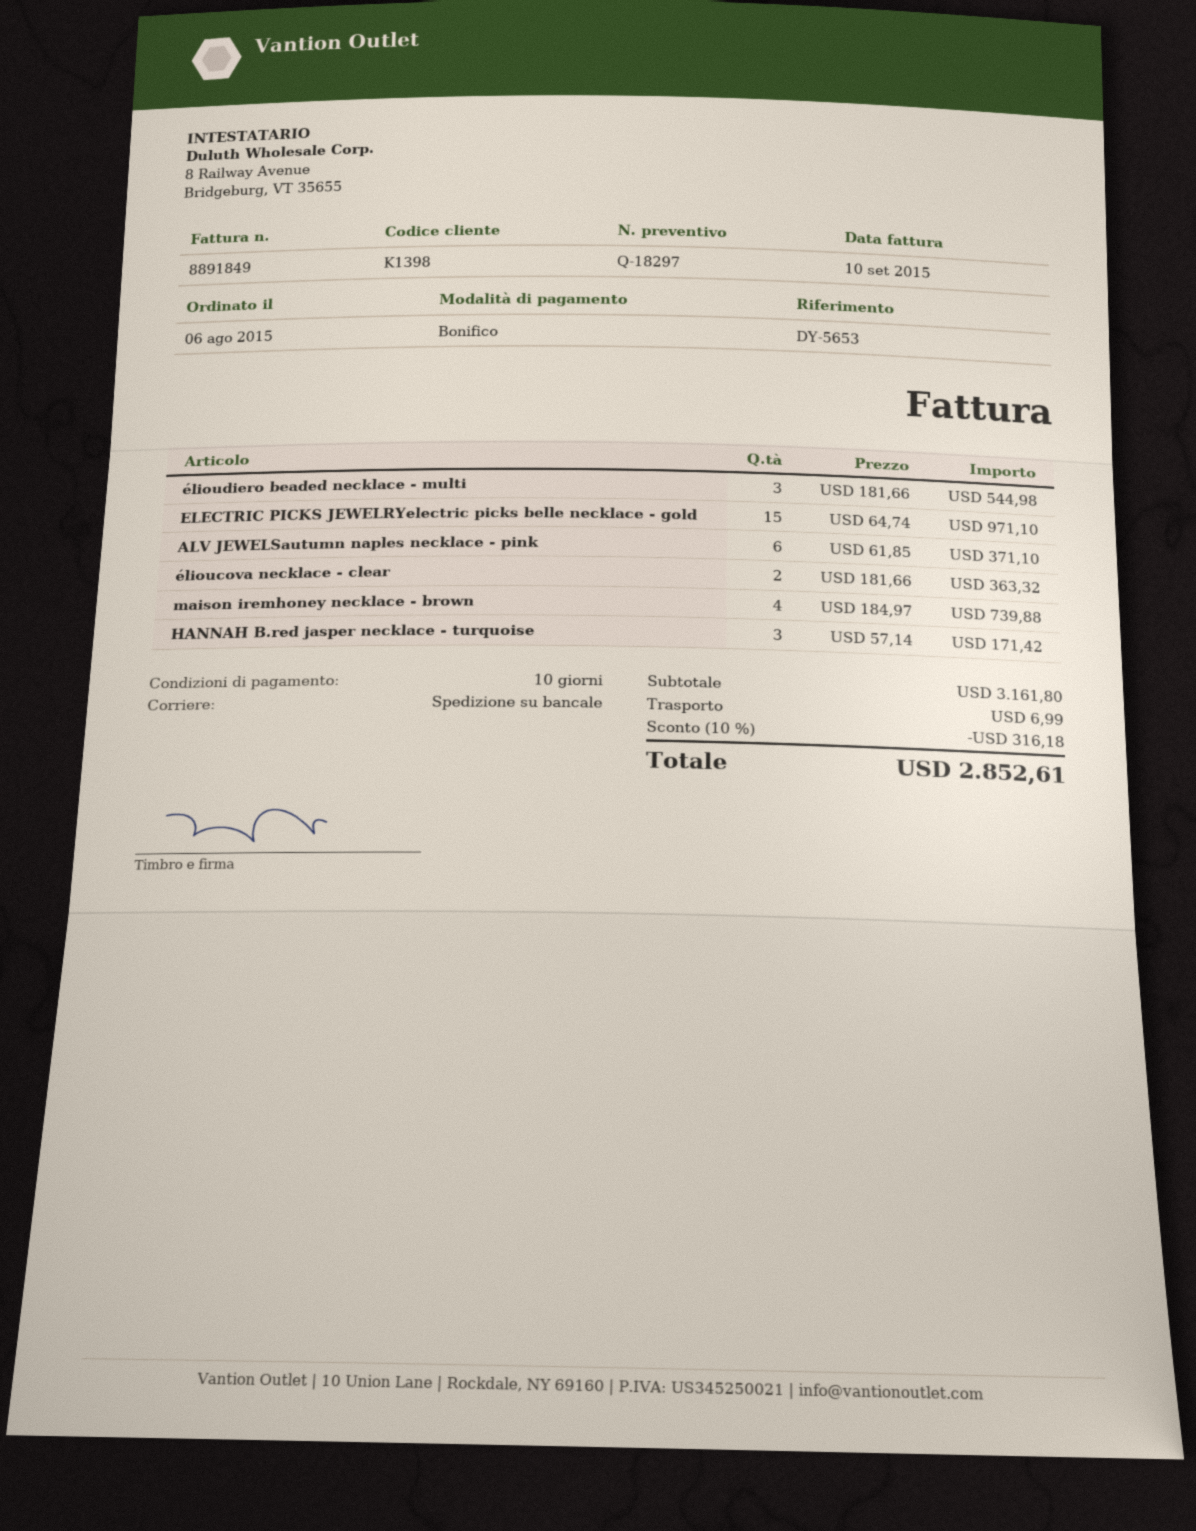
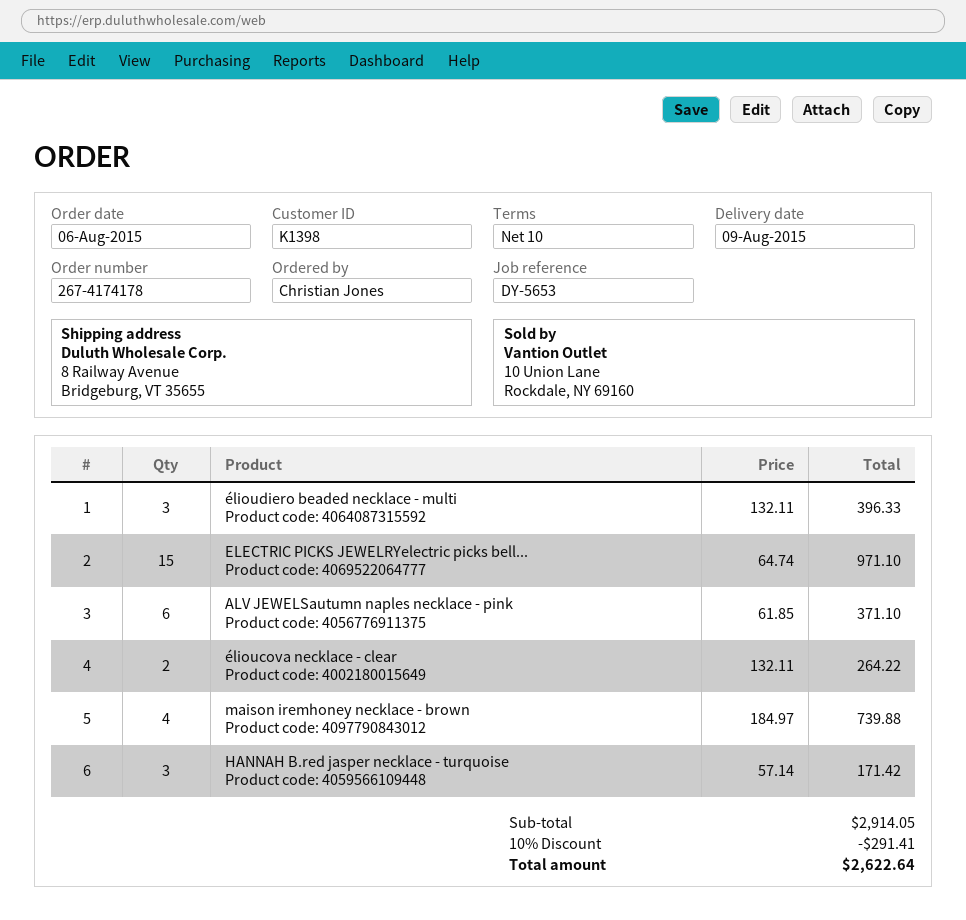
élioudiero beaded necklace - multi: 3 x 181.66 = 544.98 -> 3 x 132.11 = 396.33
élioucova necklace - clear: 2 x 181.66 = 363.32 -> 2 x 132.11 = 264.22
subtotal: 3161.80 -> 2914.05
discount: 10% = 316.18 -> 10% = 291.41
shipping: 6.99 -> none
total: 2852.61 -> 2622.64

